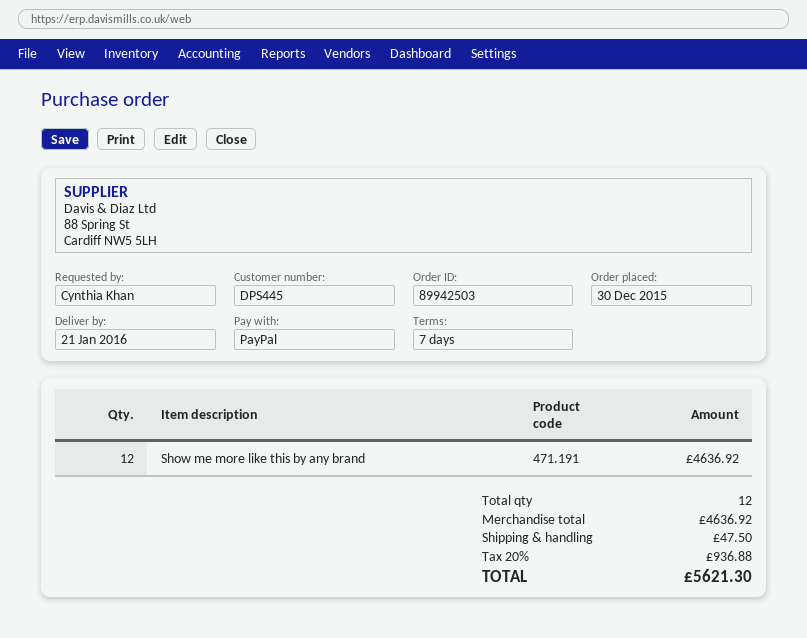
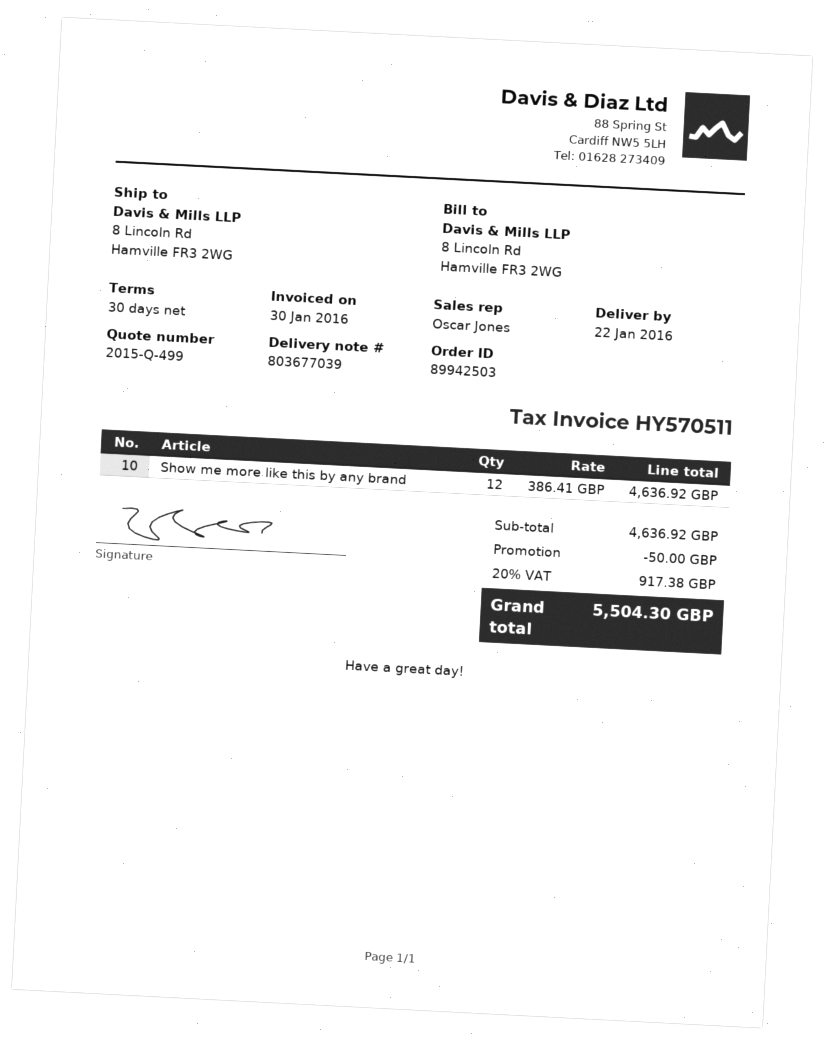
delivery date: 2016-01-21 -> 2016-01-22
payment terms: 7 days -> 30 days
discount: none -> 50.00
shipping: 47.50 -> none
tax: 20% = 936.88 -> 20% = 917.38
total: 5621.30 -> 5504.30

